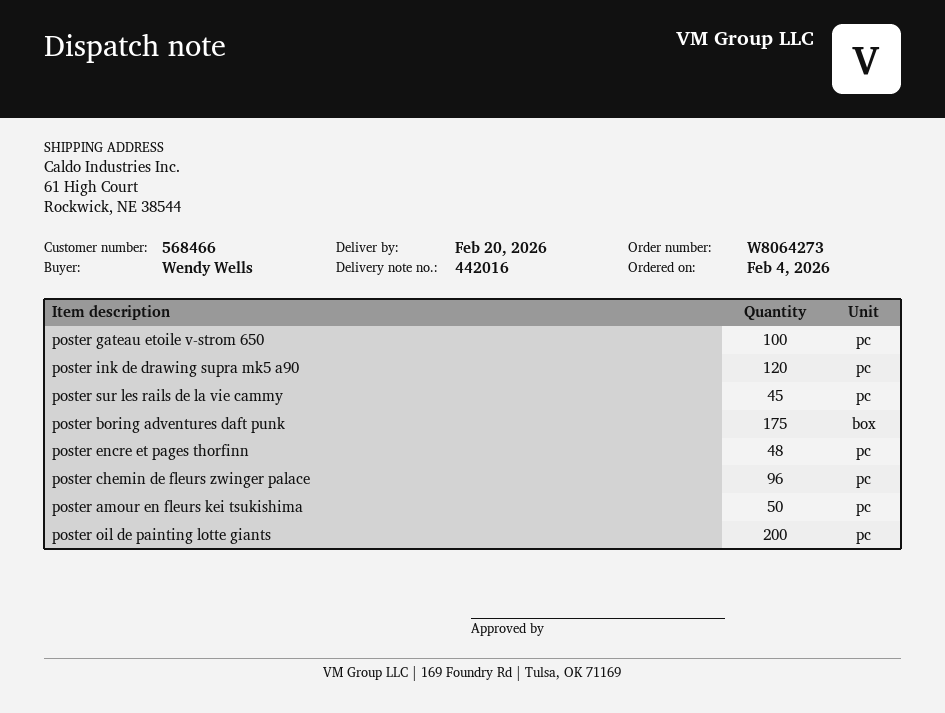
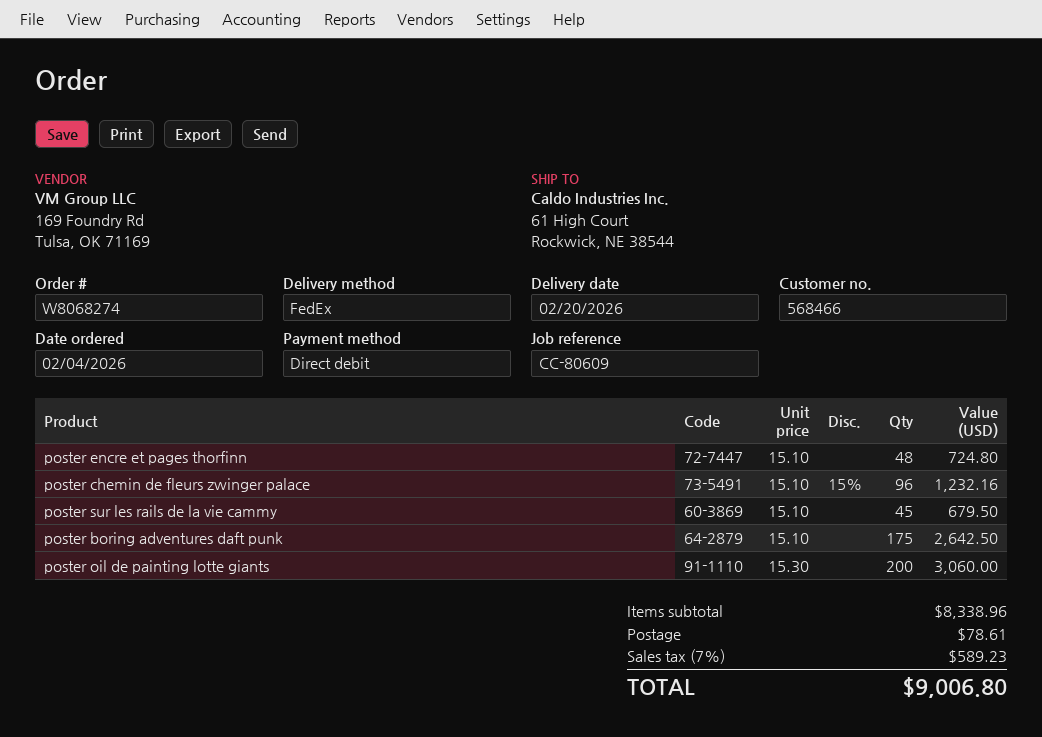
order number: W8064273 -> W8068274
poster gateau etoile v-strom 650: 100 -> none
poster ink de drawing supra mk5 a90: 120 -> none
poster amour en fleurs kei tsukishima: 50 -> none

